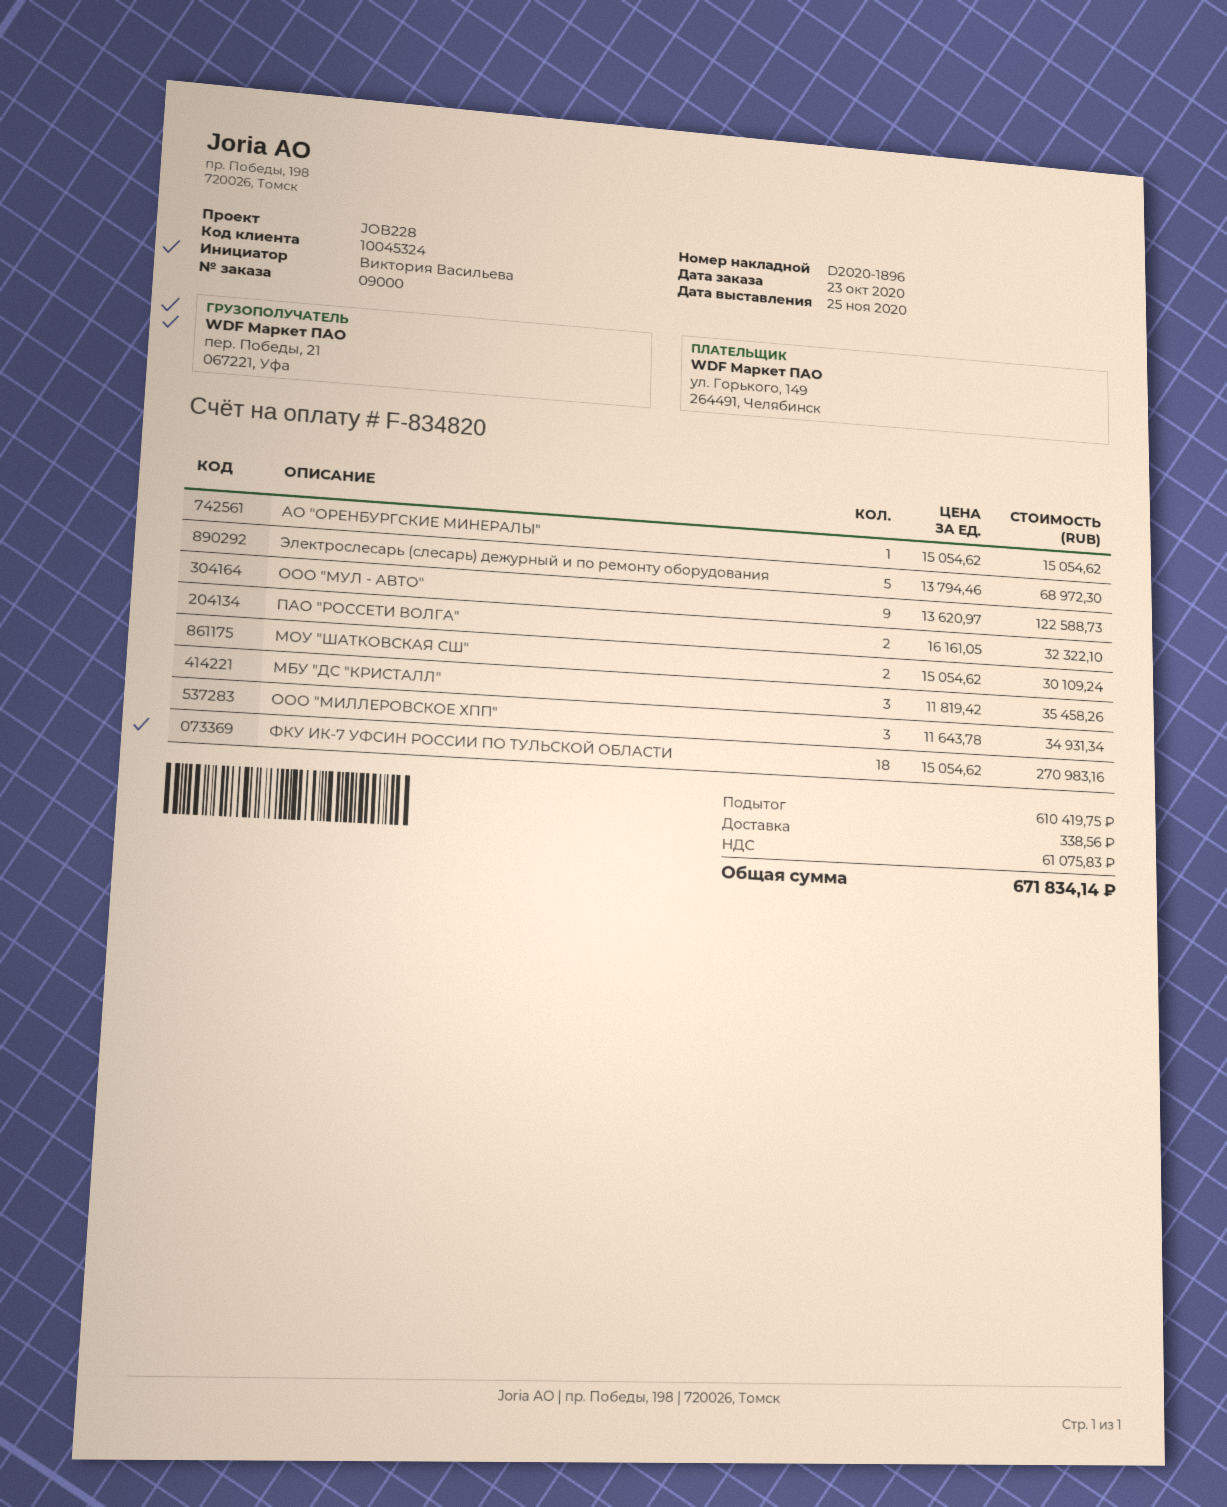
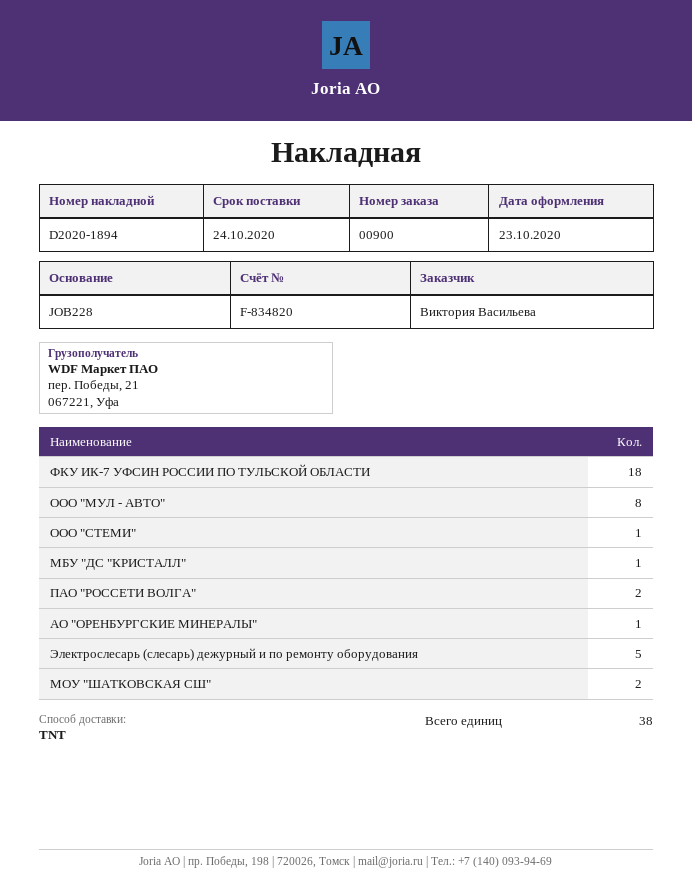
order number: 09000 -> 00900
delivery note number: D2020-1896 -> D2020-1894
ООО "МУЛ - АВТО": 9 -> 8
МБУ "ДС "КРИСТАЛЛ": 3 -> 1
ООО "МИЛЛЕРОВСКОЕ ХПП": 3 -> none
ООО "СТЕМИ": none -> 1

